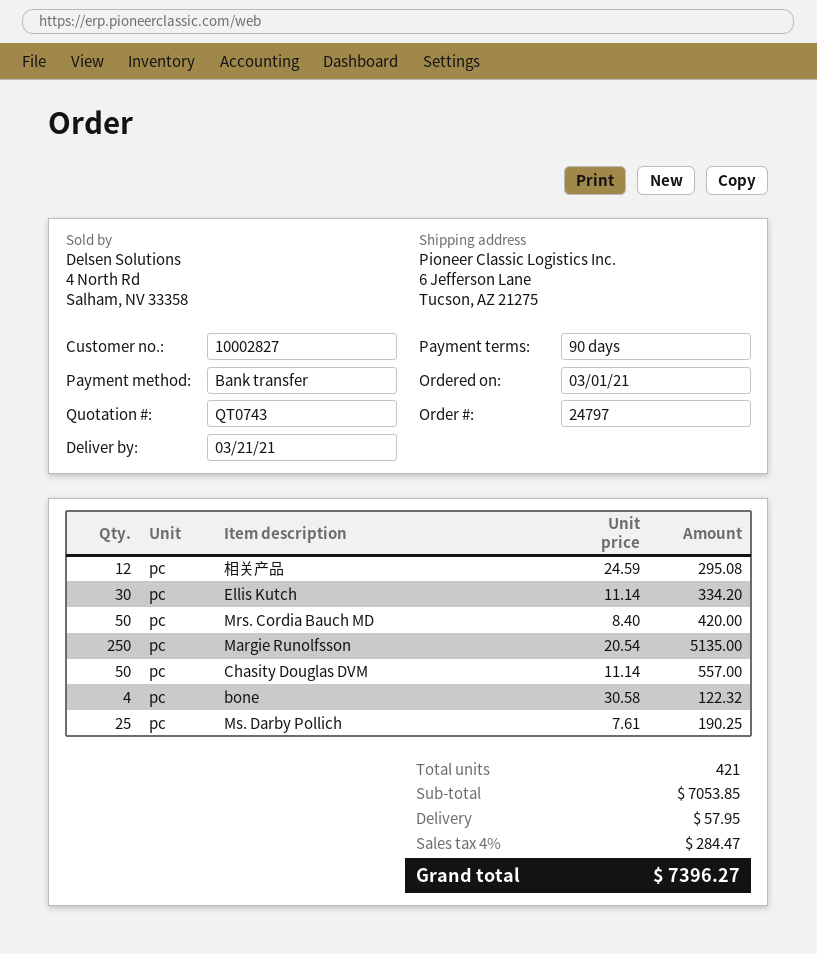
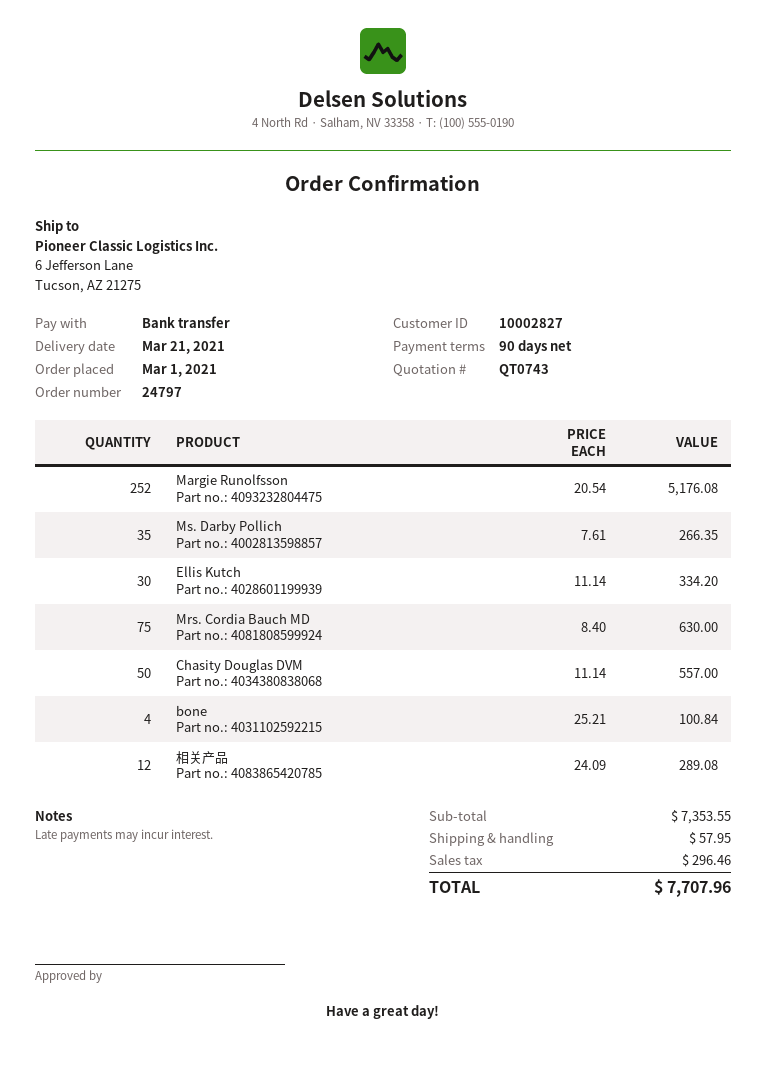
相关产品: 12 x 24.59 = 295.08 -> 12 x 24.09 = 289.08
Mrs. Cordia Bauch MD: 50 x 8.40 = 420.00 -> 75 x 8.40 = 630.00
Margie Runolfsson: 250 x 20.54 = 5135.00 -> 252 x 20.54 = 5176.08
bone: 4 x 30.58 = 122.32 -> 4 x 25.21 = 100.84
Ms. Darby Pollich: 25 x 7.61 = 190.25 -> 35 x 7.61 = 266.35
subtotal: 7053.85 -> 7353.55
tax: 284.47 -> 296.46
total: 7396.27 -> 7707.96

